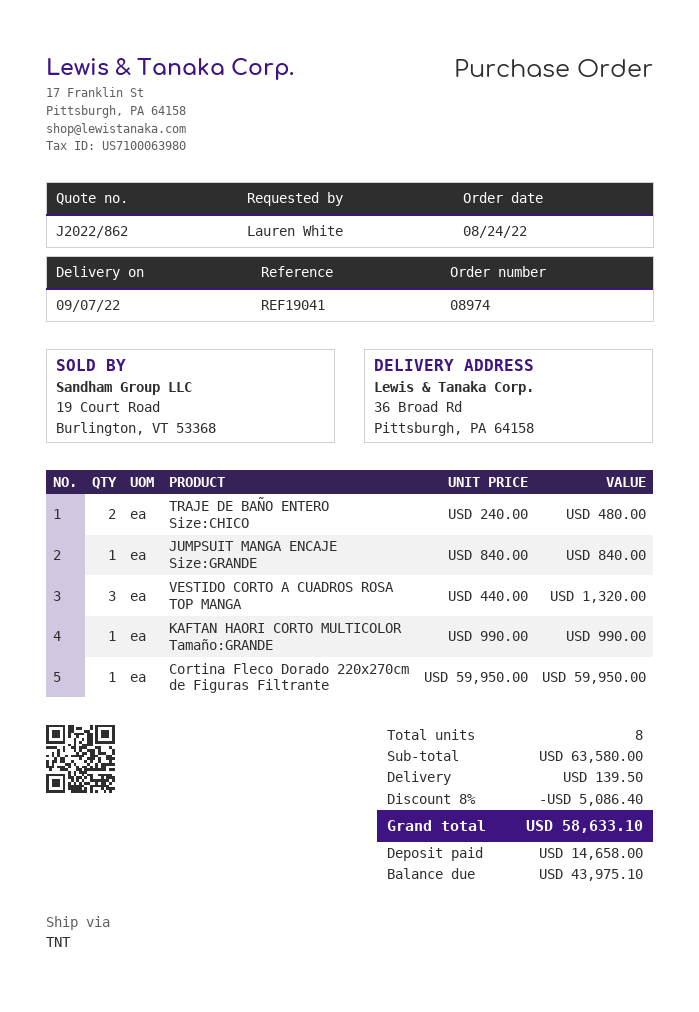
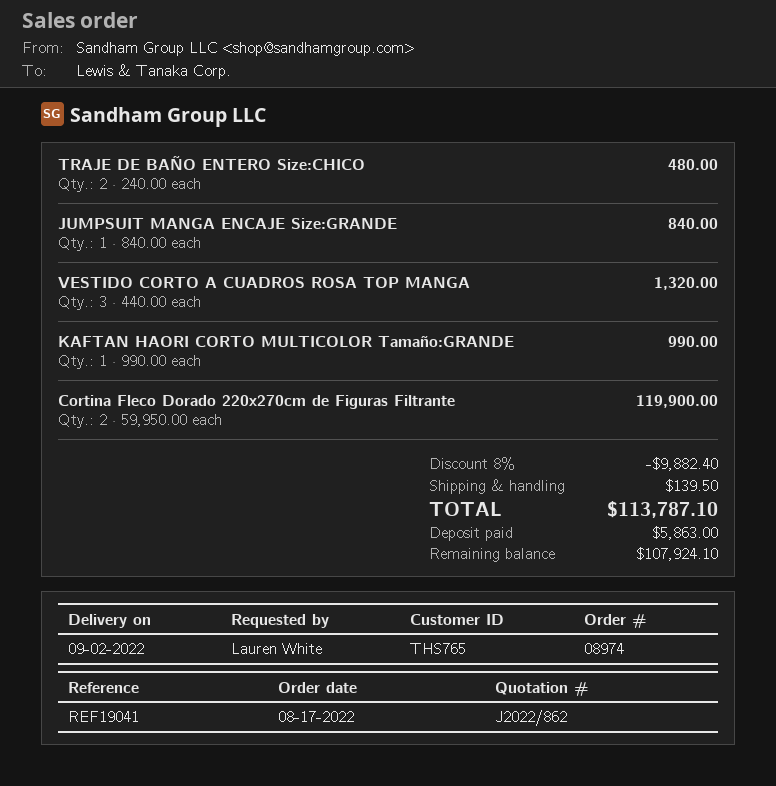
order date: 2022-08-24 -> 2022-08-17
delivery date: 2022-09-07 -> 2022-09-02
Cortina Fleco Dorado 220x270cm de Figuras Filtrante: 1 x 59950.00 = 59950.00 -> 2 x 59950.00 = 119900.00
discount: 8% = 5086.40 -> 8% = 9882.40
total: 58633.10 -> 113787.10
deposit: 14658.00 -> 5863.00
balance: 43975.10 -> 107924.10

